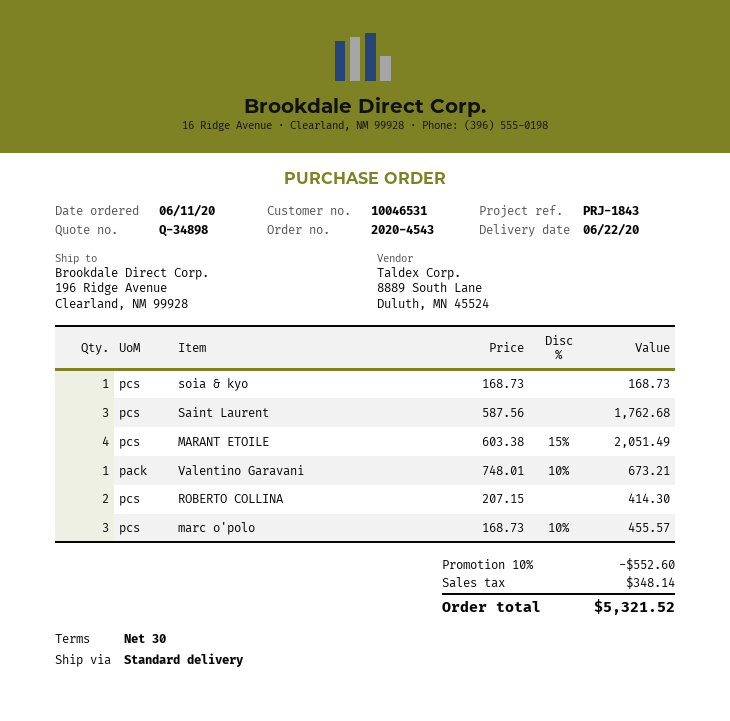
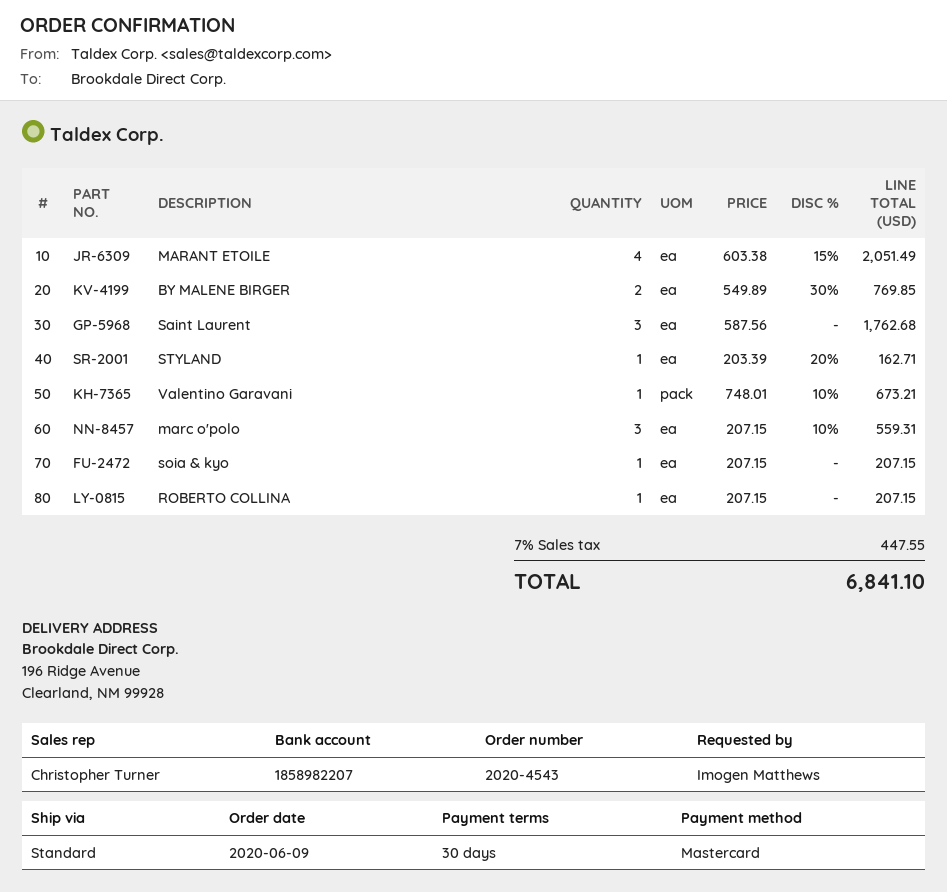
order date: 2020-06-11 -> 2020-06-09
soia & kyo: 1 x 168.73 = 168.73 -> 1 x 207.15 = 207.15
ROBERTO COLLINA: 2 x 207.15 = 414.30 -> 1 x 207.15 = 207.15
marc o'polo: 3 x 168.73 - 10% = 455.57 -> 3 x 207.15 - 10% = 559.31
BY MALENE BIRGER: none -> 2 x 549.89 - 30% = 769.85
STYLAND: none -> 1 x 203.39 - 20% = 162.71
discount: 10% = 552.60 -> none
tax: 348.14 -> 447.55
total: 5321.52 -> 6841.10

